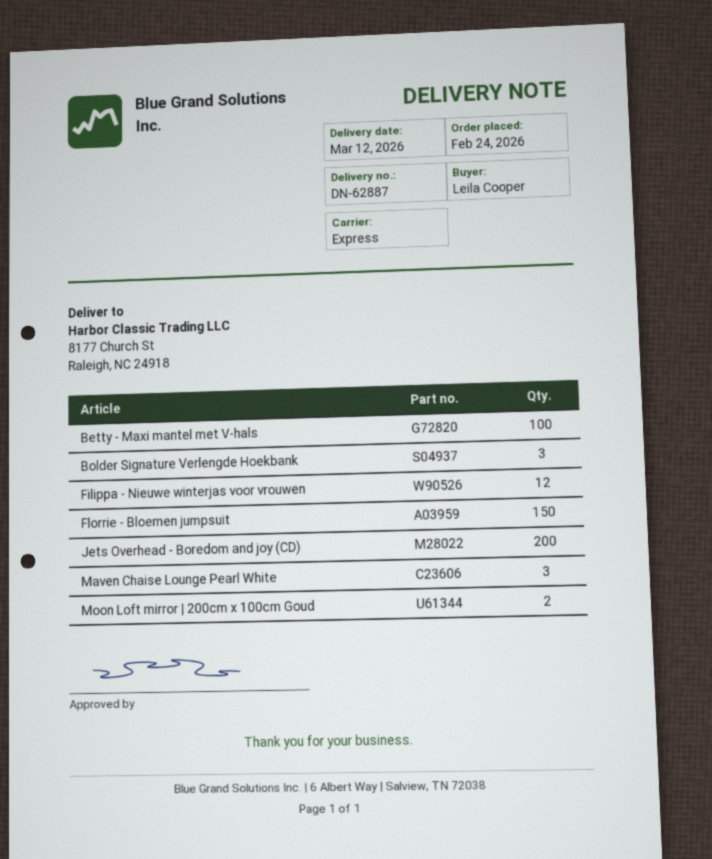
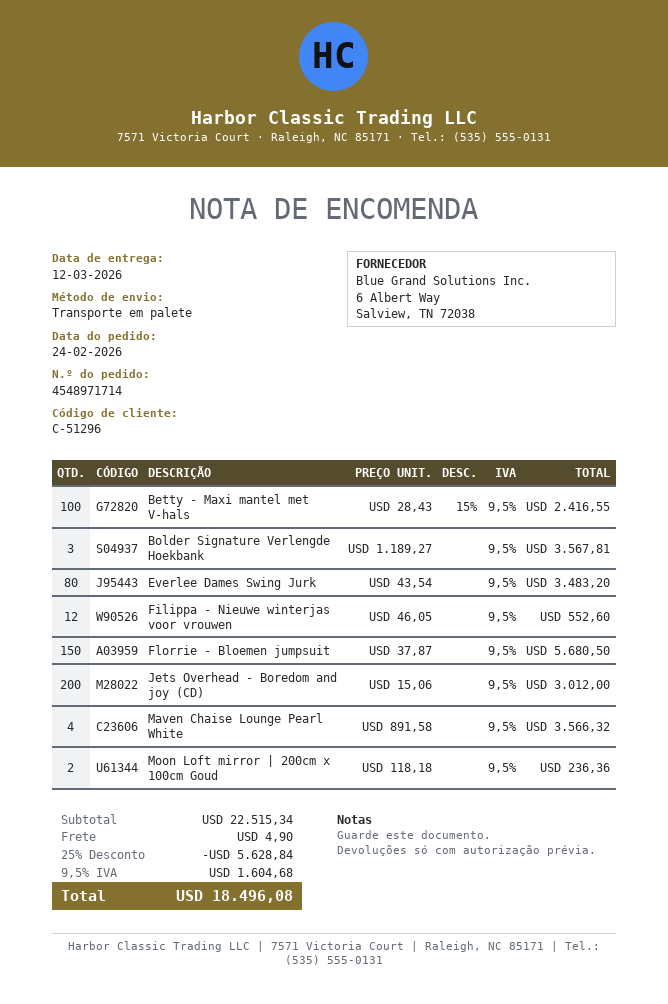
shipping method: express -> pallet freight
Maven Chaise Lounge Pearl White: 3 -> 4
Everlee Dames Swing Jurk: none -> 80

